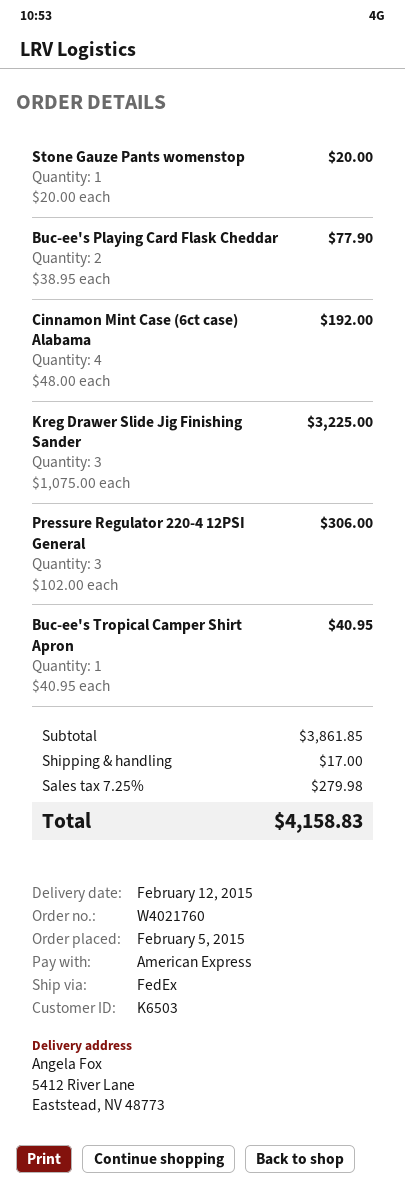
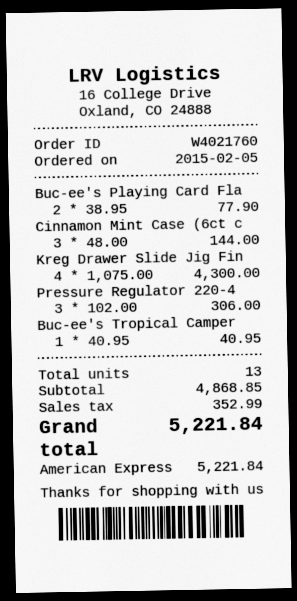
Stone Gauze Pants womenstop: 1 x 20.00 = 20.00 -> none
Cinnamon Mint Case (6ct case) Alabama: 4 x 48.00 = 192.00 -> 3 x 48.00 = 144.00
Kreg Drawer Slide Jig Finishing Sander: 3 x 1075.00 = 3225.00 -> 4 x 1075.00 = 4300.00
subtotal: 3861.85 -> 4868.85
shipping: 17.00 -> none
tax: 279.98 -> 352.99
total: 4158.83 -> 5221.84

